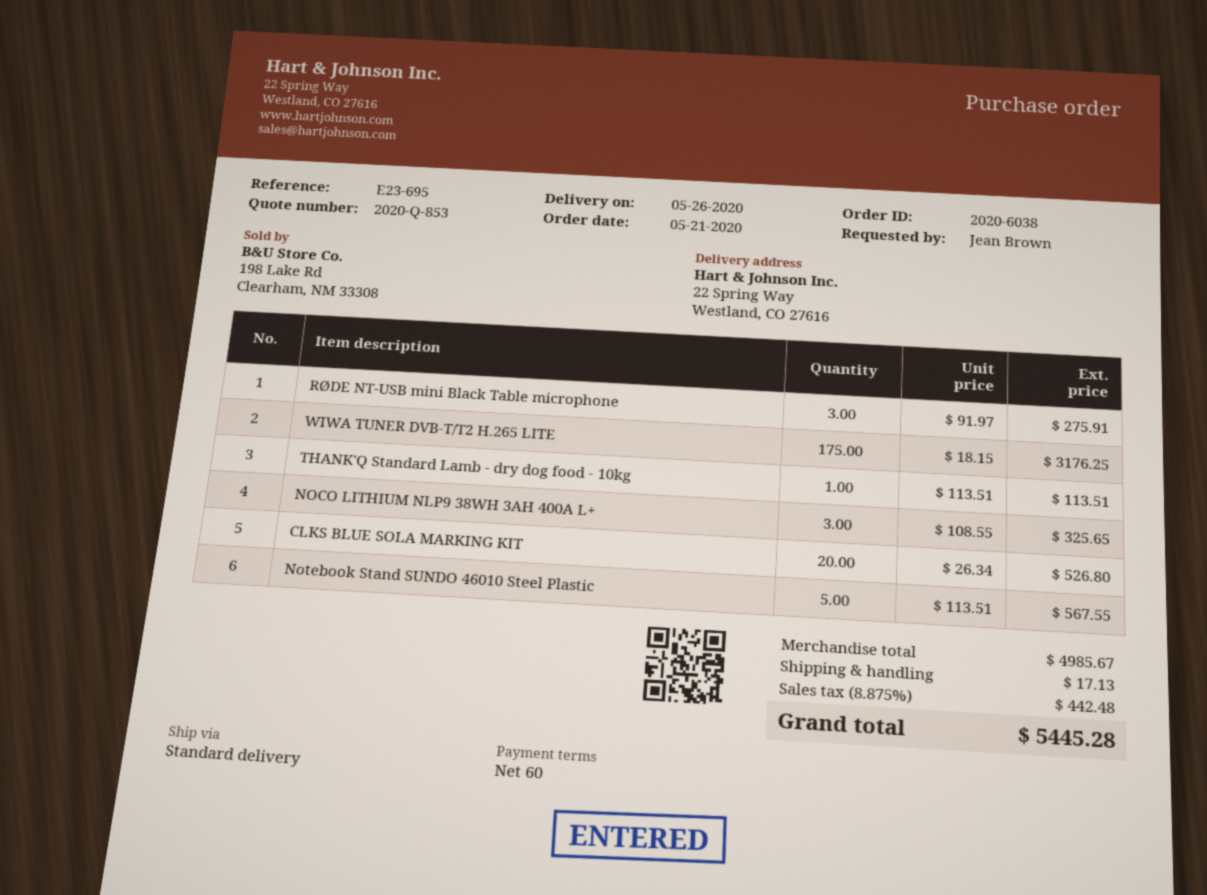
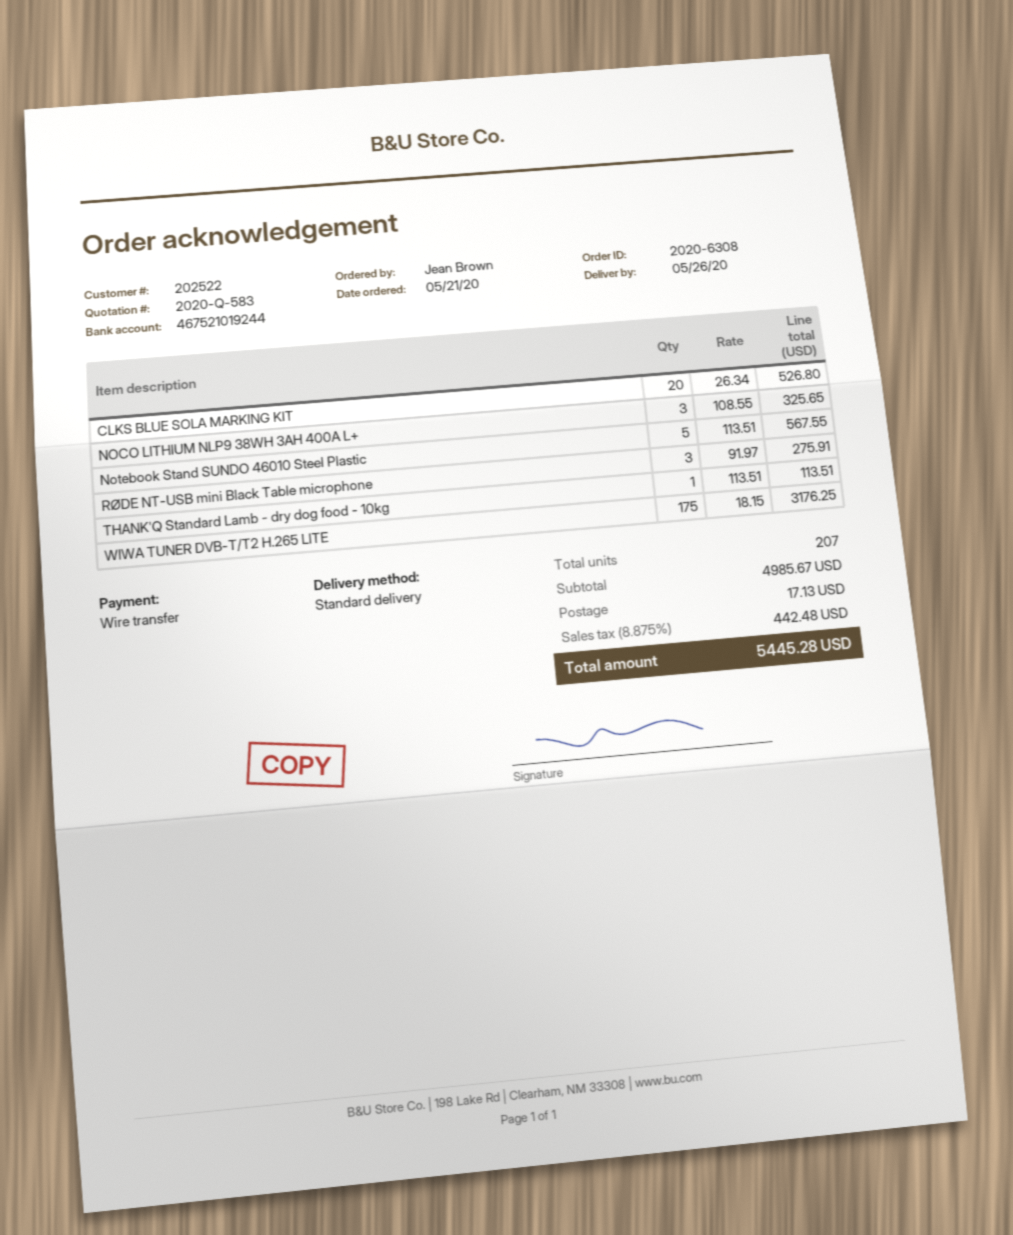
quote number: 2020-Q-853 -> 2020-Q-583
order number: 2020-6038 -> 2020-6308

